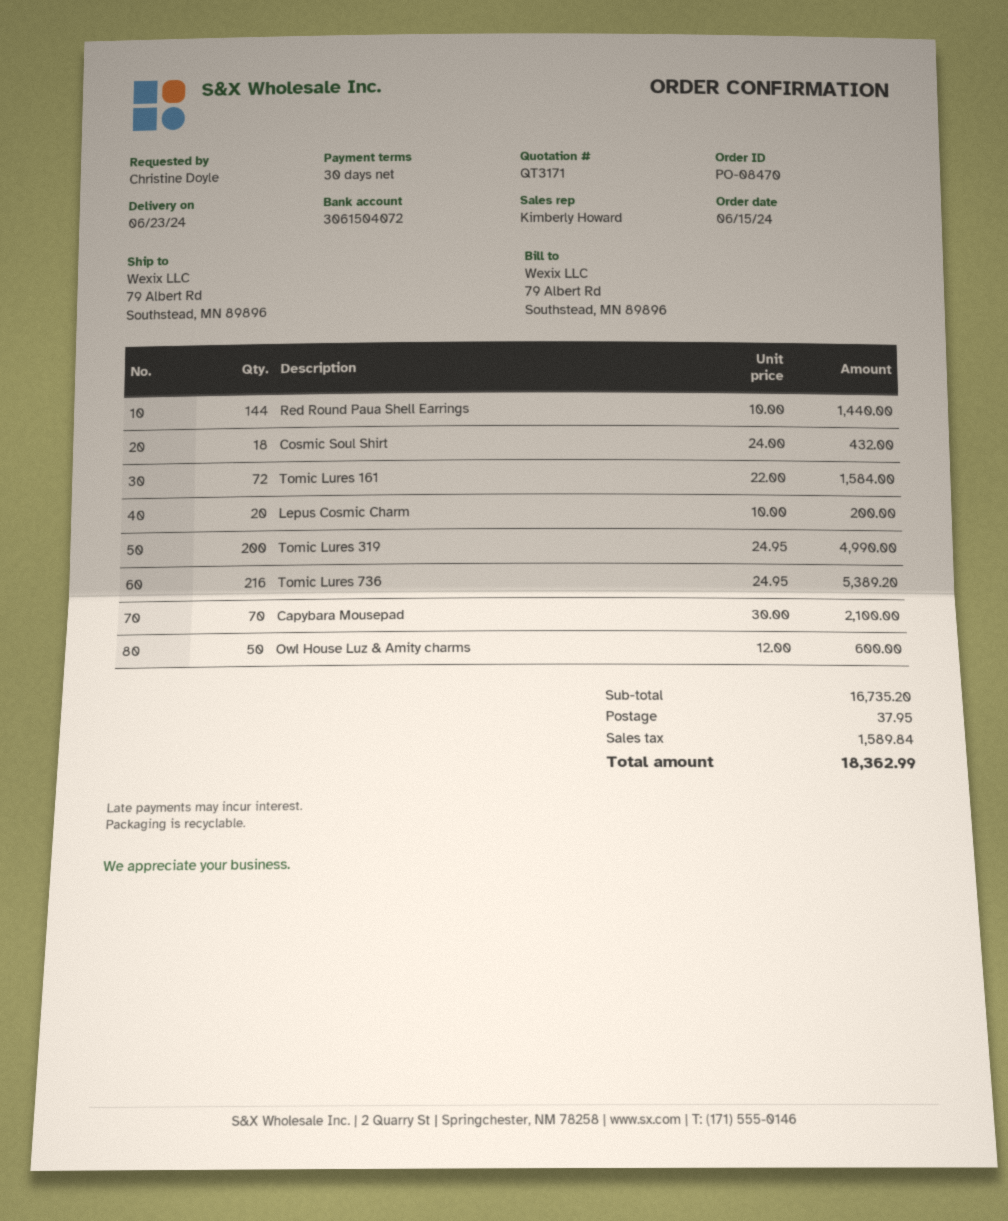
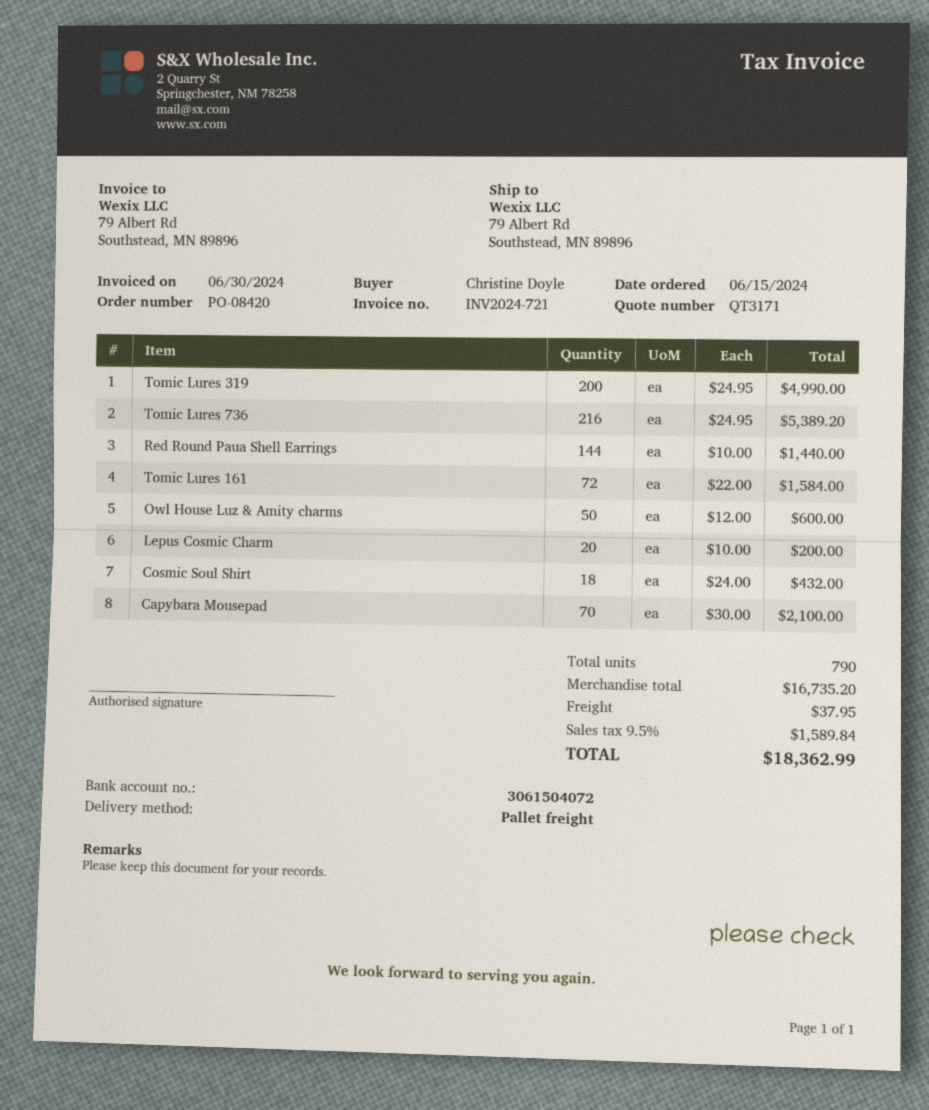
order number: PO-08470 -> PO-08420

